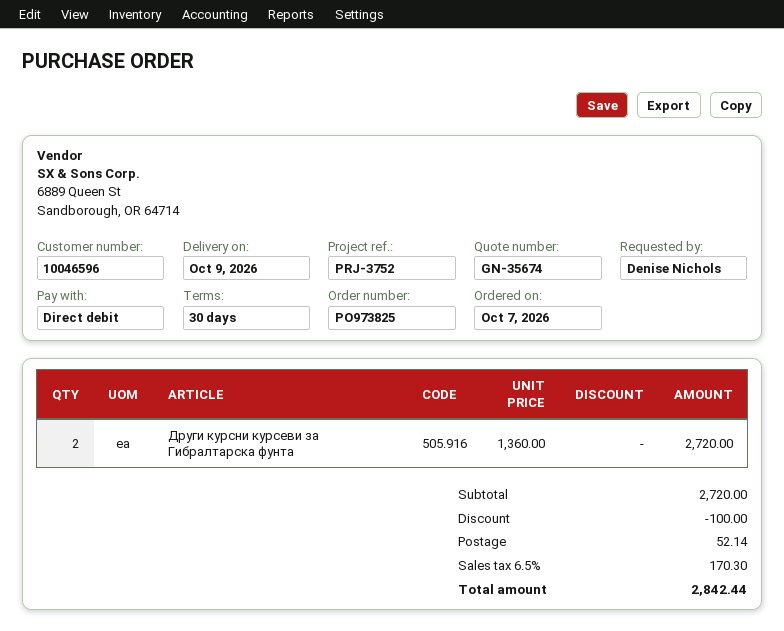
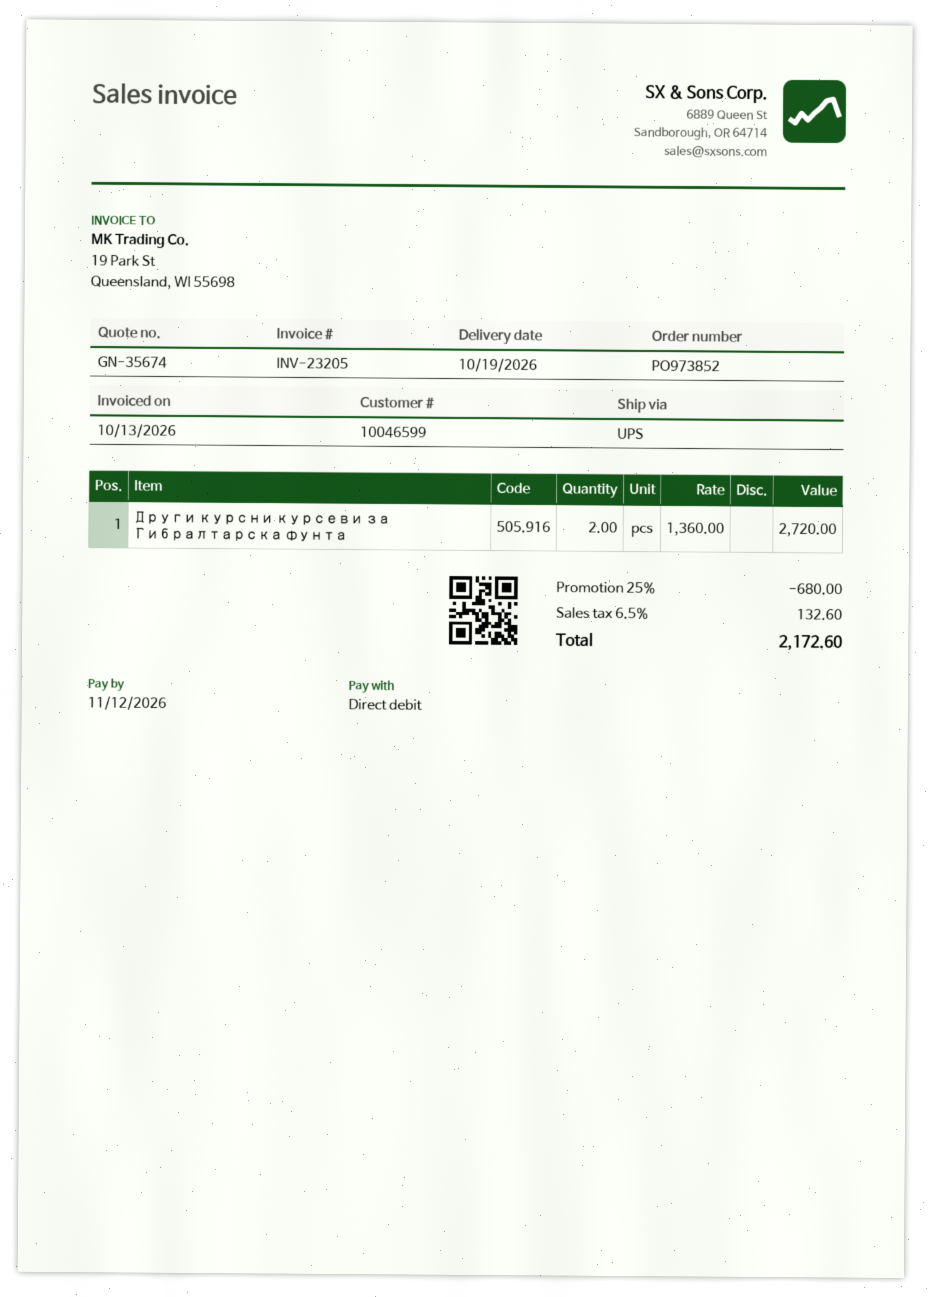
order number: PO973825 -> PO973852
delivery date: 2026-10-09 -> 2026-10-19
customer number: 10046596 -> 10046599
discount: 100.00 -> 680.00
shipping: 52.14 -> none
tax: 6.5% = 170.30 -> 6.5% = 132.60
total: 2842.44 -> 2172.60

